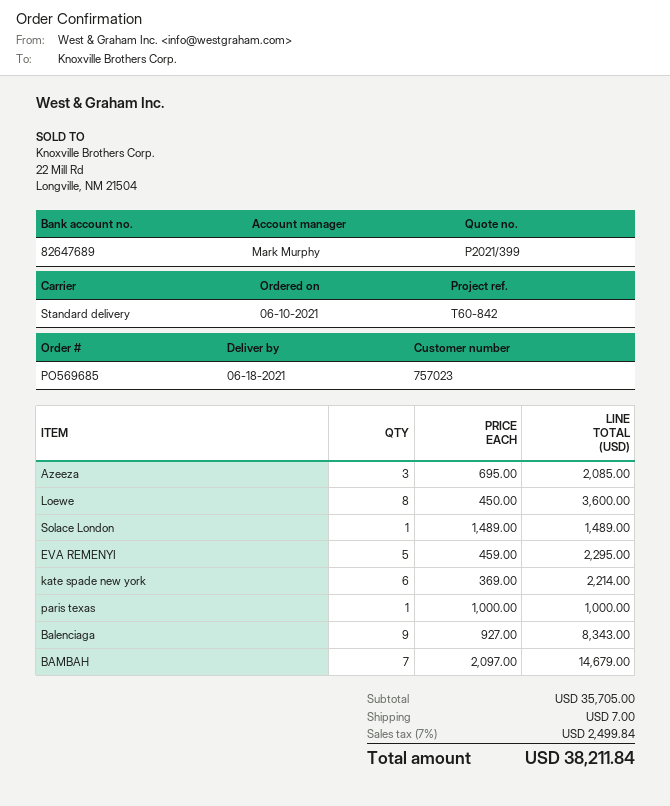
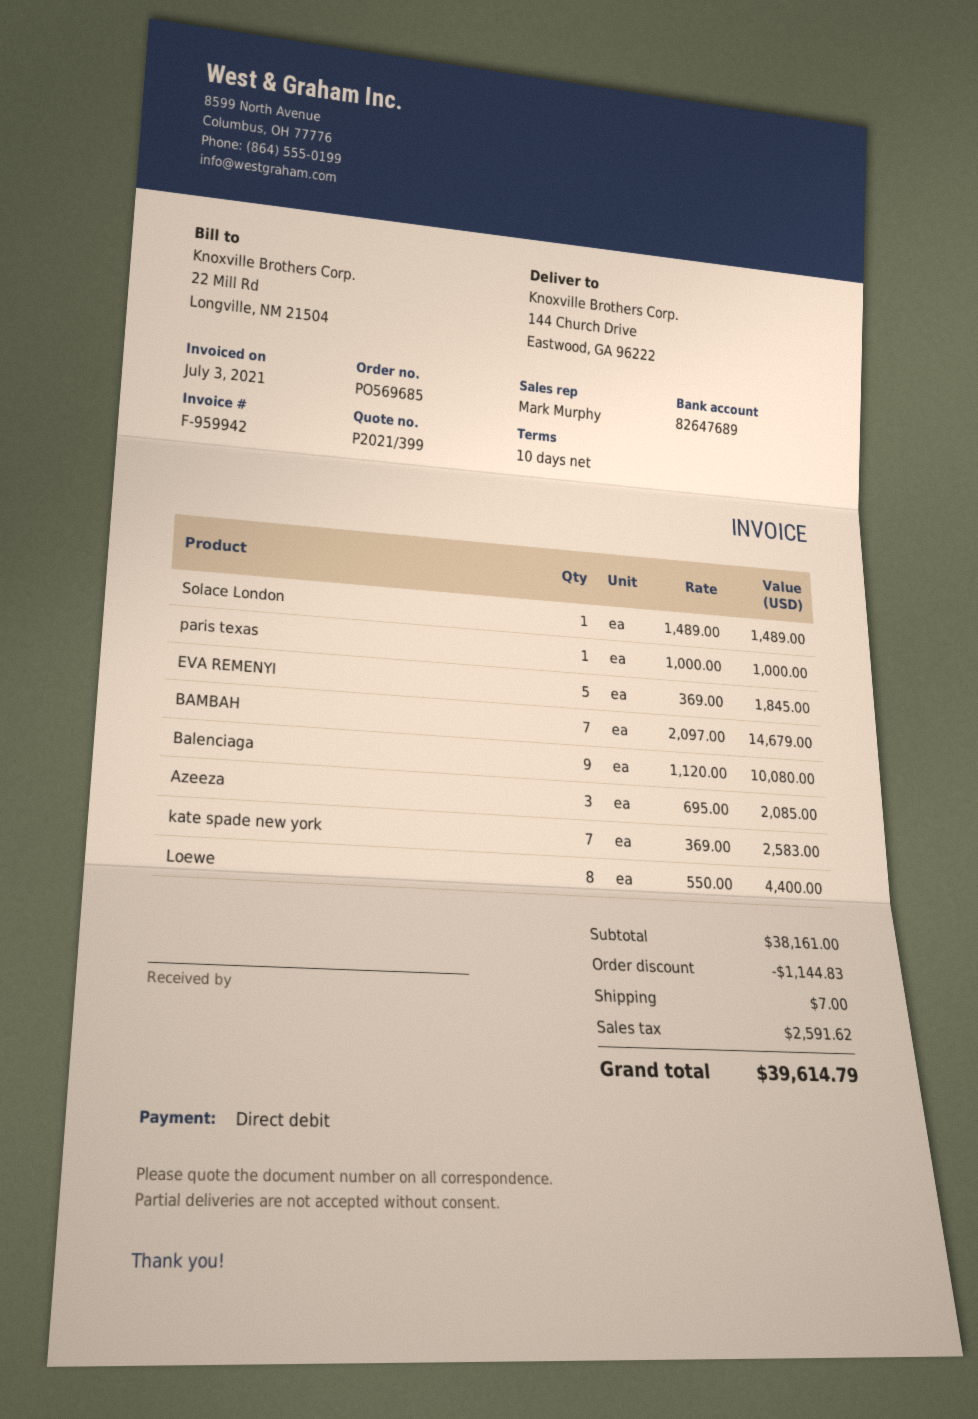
Loewe: 8 x 450.00 = 3600.00 -> 8 x 550.00 = 4400.00
EVA REMENYI: 5 x 459.00 = 2295.00 -> 5 x 369.00 = 1845.00
kate spade new york: 6 x 369.00 = 2214.00 -> 7 x 369.00 = 2583.00
Balenciaga: 9 x 927.00 = 8343.00 -> 9 x 1120.00 = 10080.00
subtotal: 35705.00 -> 38161.00
discount: none -> 1144.83
tax: 2499.84 -> 2591.62
total: 38211.84 -> 39614.79

